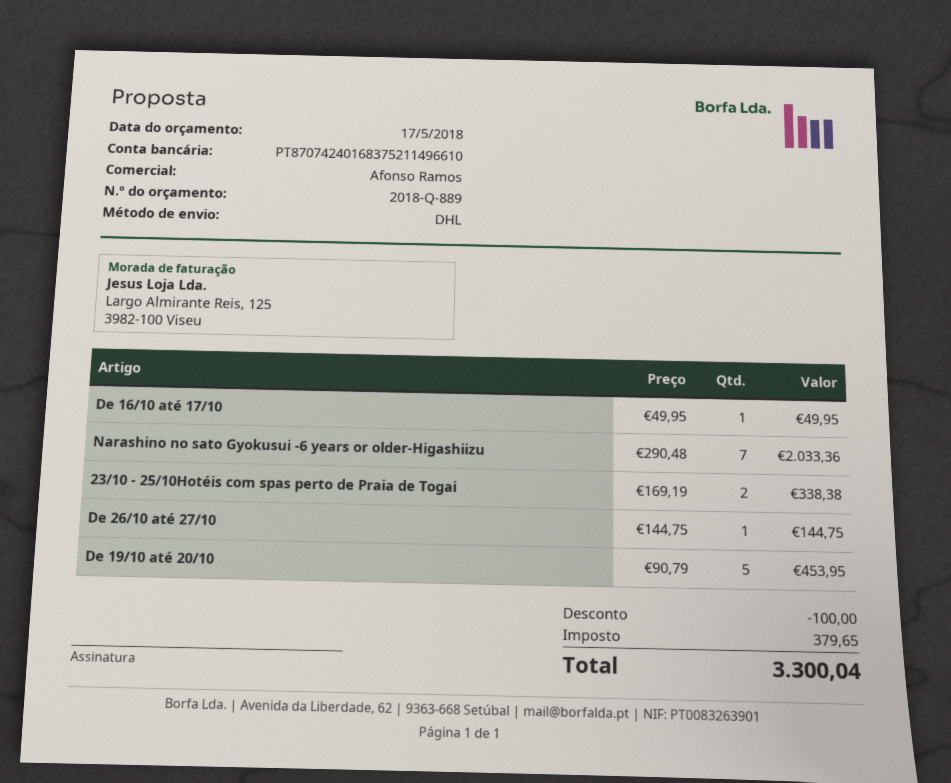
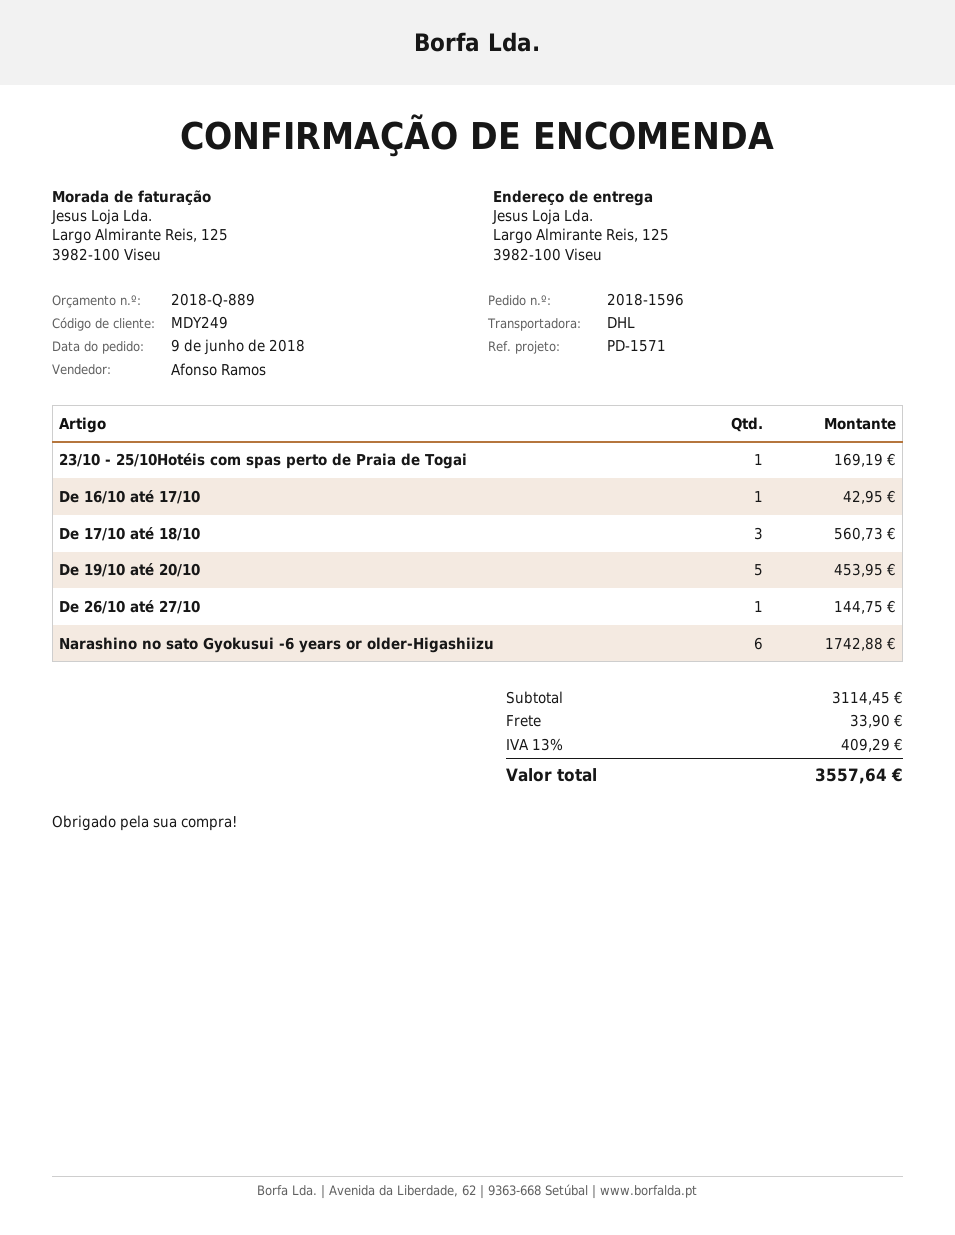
De 16/10 até 17/10: 1 for 49.95 -> 1 for 42.95
Narashino no sato Gyokusui -6 years or older-Higashiizu: 7 for 2033.36 -> 6 for 1742.88
23/10 - 25/10Hotéis com spas perto de Praia de Togai: 2 for 338.38 -> 1 for 169.19
De 17/10 até 18/10: none -> 3 for 560.73
discount: 100.00 -> none
shipping: none -> 33.90
tax: 379.65 -> 409.29
total: 3300.04 -> 3557.64

